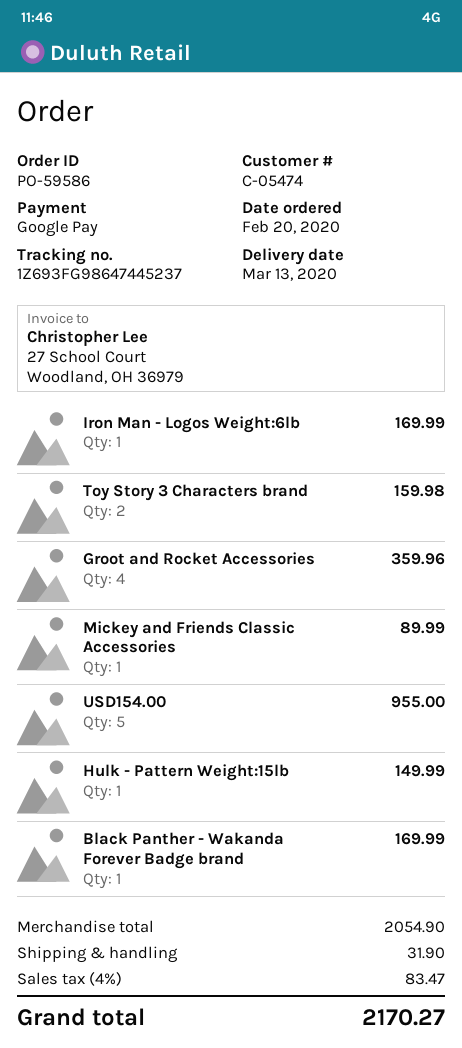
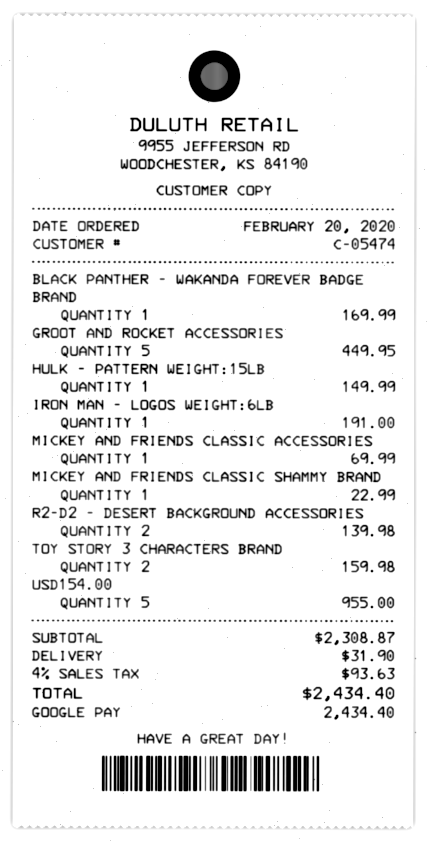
Iron Man - Logos Weight:6lb: 1 for 169.99 -> 1 for 191.00
Groot and Rocket Accessories: 4 for 359.96 -> 5 for 449.95
Mickey and Friends Classic Accessories: 1 for 89.99 -> 1 for 69.99
MICKEY AND FRIENDS CLASSIC SHAMMY BRAND: none -> 1 for 22.99
R2-D2 - DESERT BACKGROUND ACCESSORIES: none -> 2 for 139.98
subtotal: 2054.90 -> 2308.87
tax: 4% = 83.47 -> 4% = 93.63
total: 2170.27 -> 2434.40

